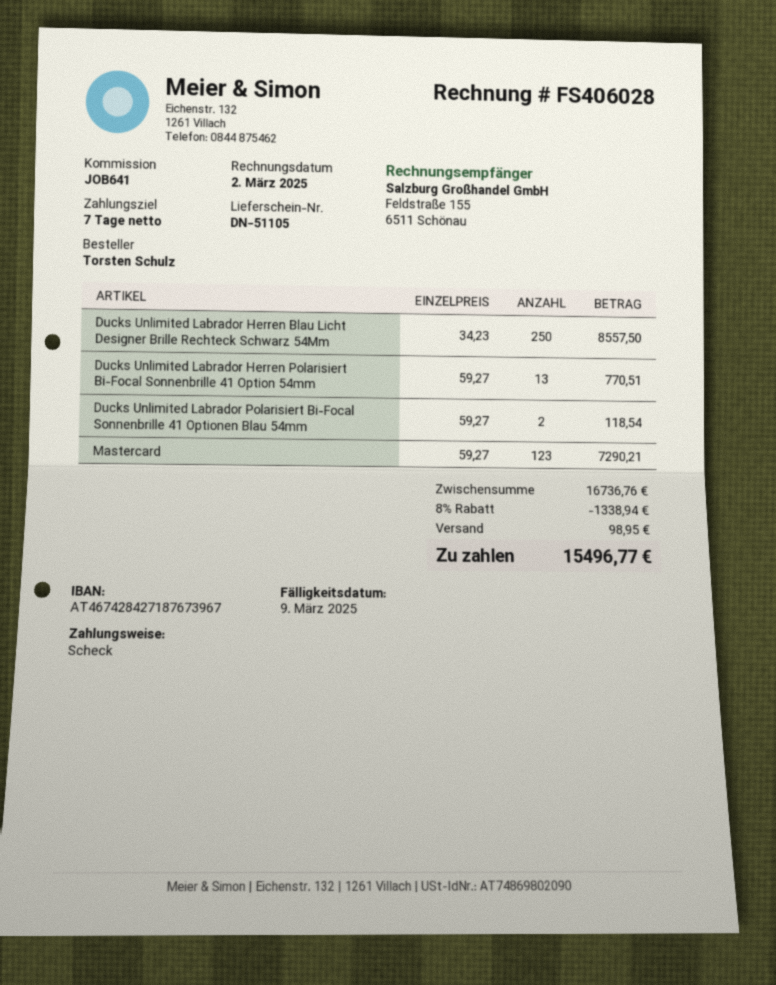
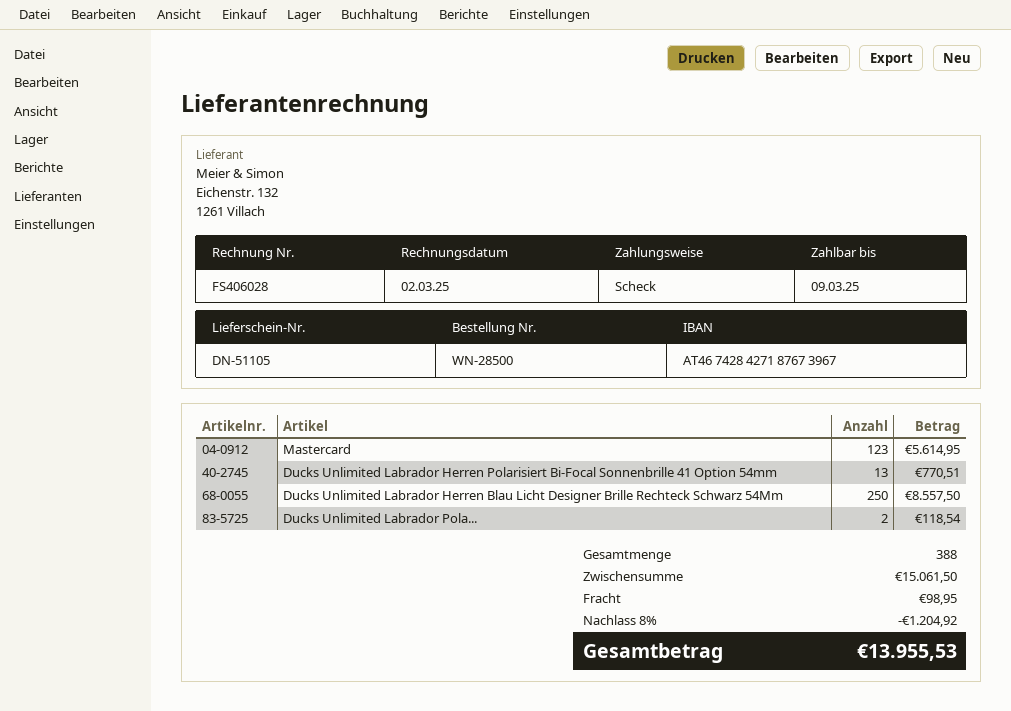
Mastercard: 123 for 7290.21 -> 123 for 5614.95
subtotal: 16736.76 -> 15061.50
discount: 8% = 1338.94 -> 8% = 1204.92
total: 15496.77 -> 13955.53

